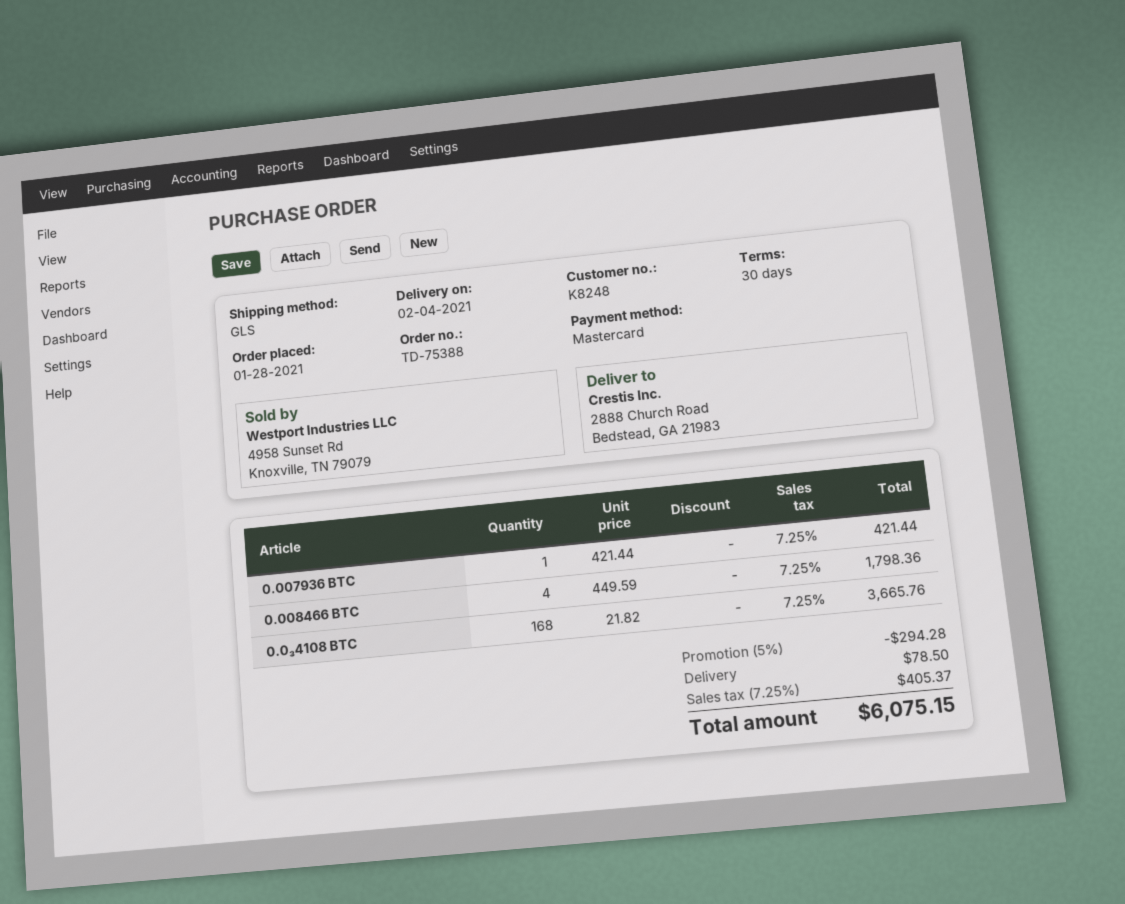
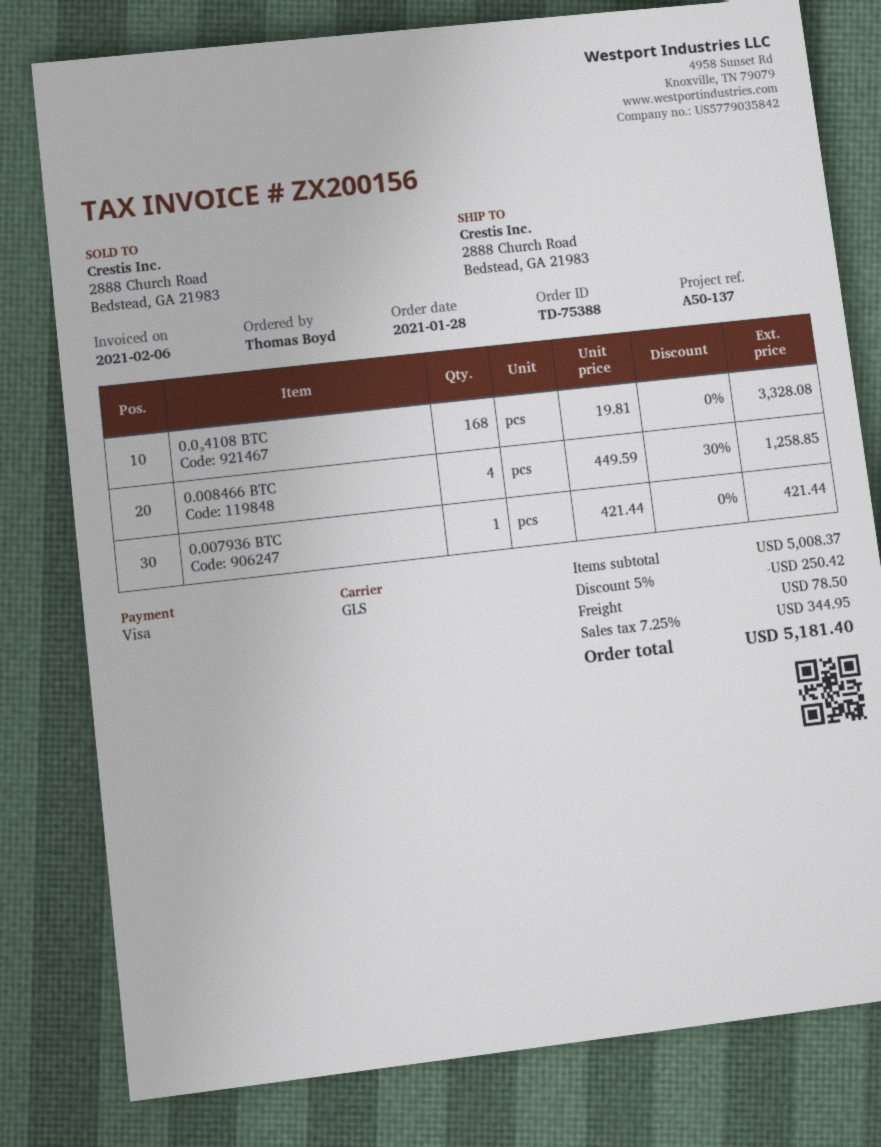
payment method: Mastercard -> Visa
0.008466 BTC: 4 x 449.59 = 1798.36 -> 4 x 449.59 - 30% = 1258.85
0.0₃4108 BTC: 168 x 21.82 = 3665.76 -> 168 x 19.81 = 3328.08
discount: 5% = 294.28 -> 5% = 250.42
tax: 7.25% = 405.37 -> 7.25% = 344.95
total: 6075.15 -> 5181.40

